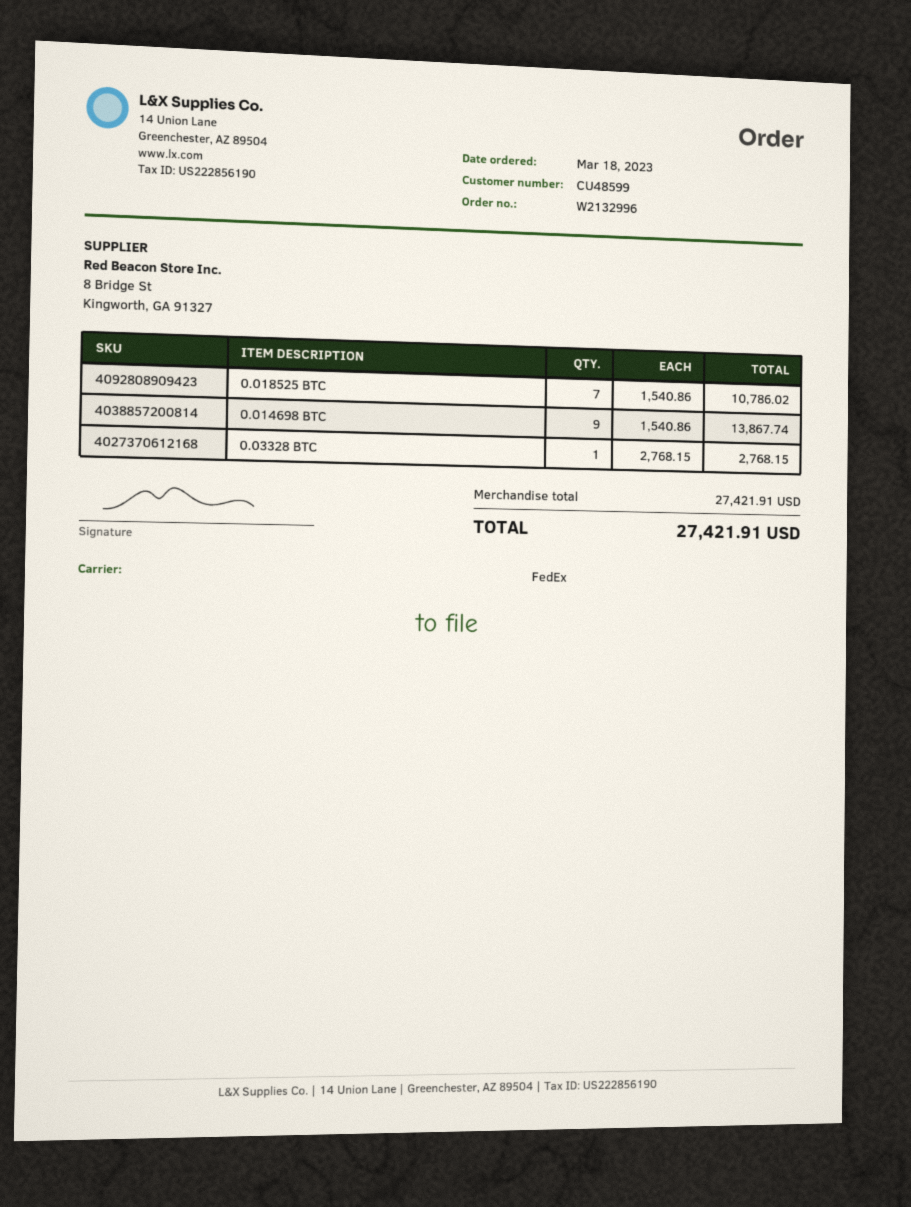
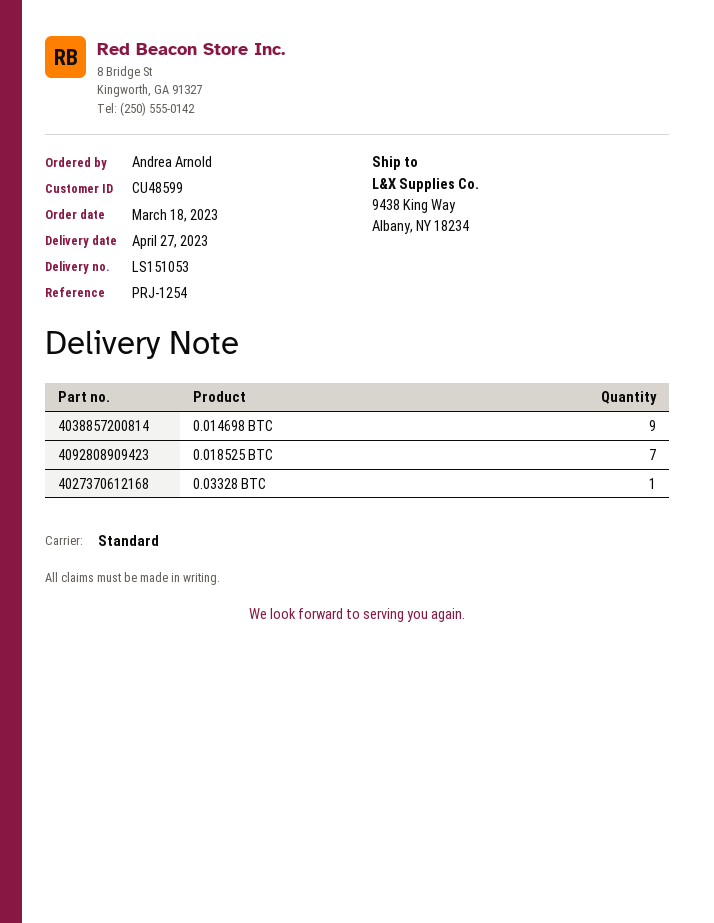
shipping method: FedEx -> standard

